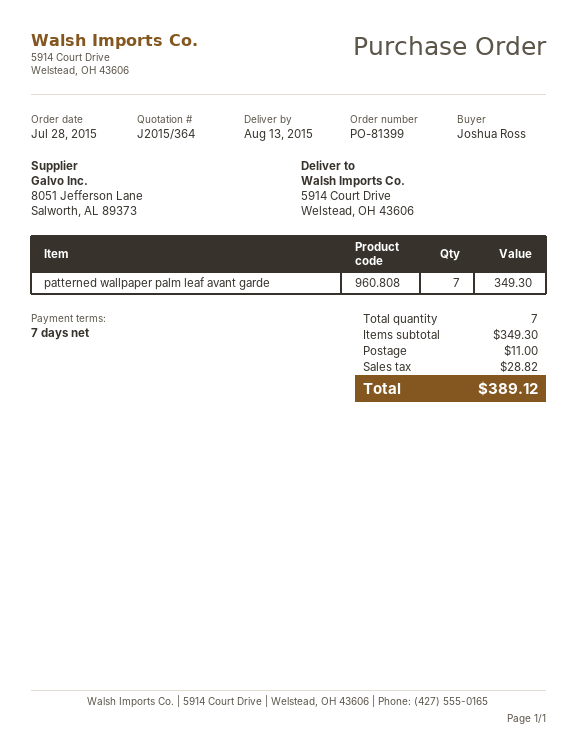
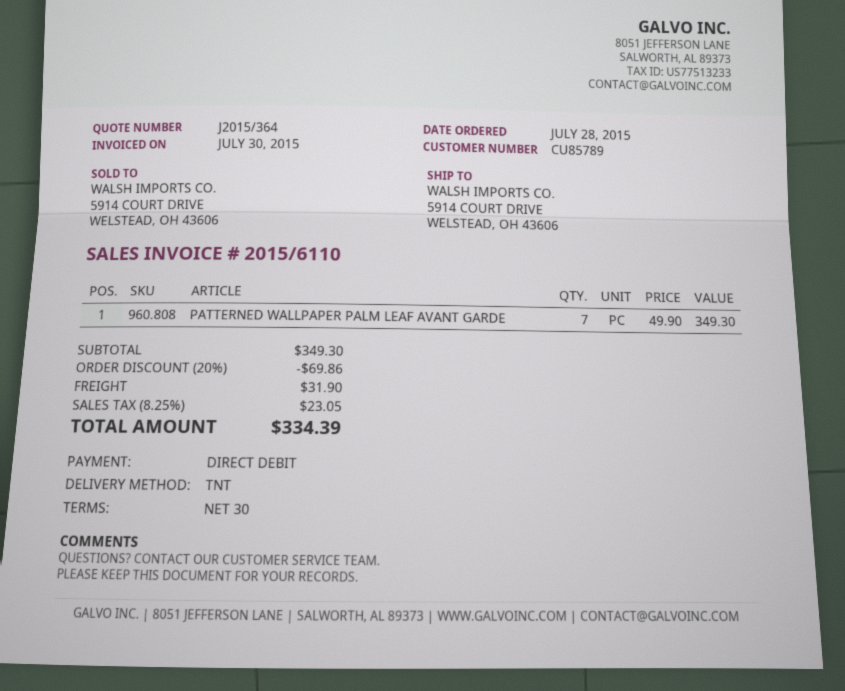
payment terms: 7 days -> 30 days
discount: none -> 20% = 69.86
shipping: 11.00 -> 31.90
tax: 28.82 -> 23.05
total: 389.12 -> 334.39

